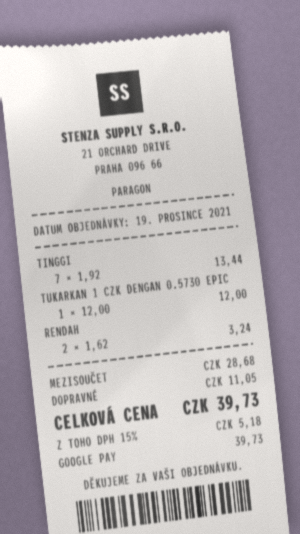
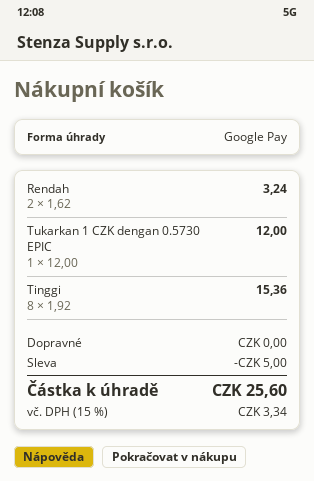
TINGGI: 7 x 1.92 = 13.44 -> 8 x 1.92 = 15.36
discount: none -> 5.00
shipping: 11.05 -> 0.00
tax: 15% = 5.18 -> 15% = 3.34
total: 39.73 -> 25.60

